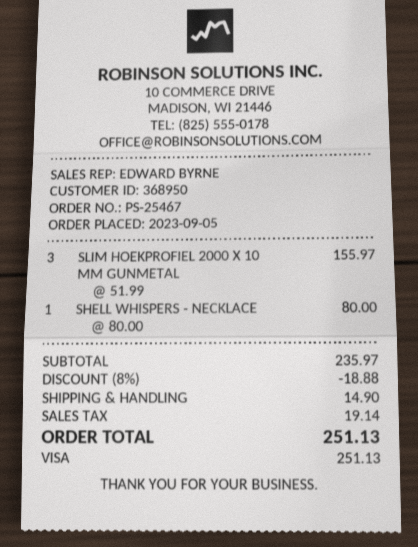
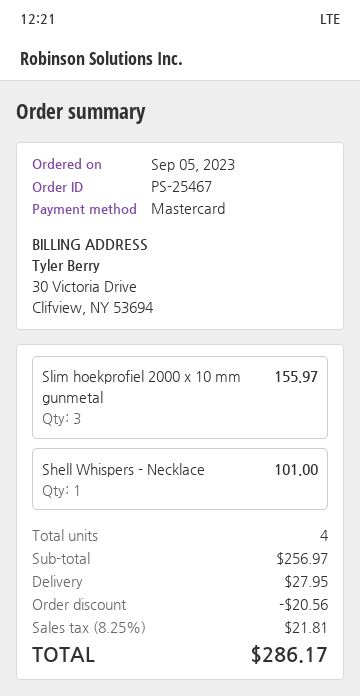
payment method: Visa -> Mastercard
SHELL WHISPERS - NECKLACE: 1 for 80.00 -> 1 for 101.00
subtotal: 235.97 -> 256.97
discount: 18.88 -> 20.56
shipping: 14.90 -> 27.95
tax: 19.14 -> 21.81
total: 251.13 -> 286.17

